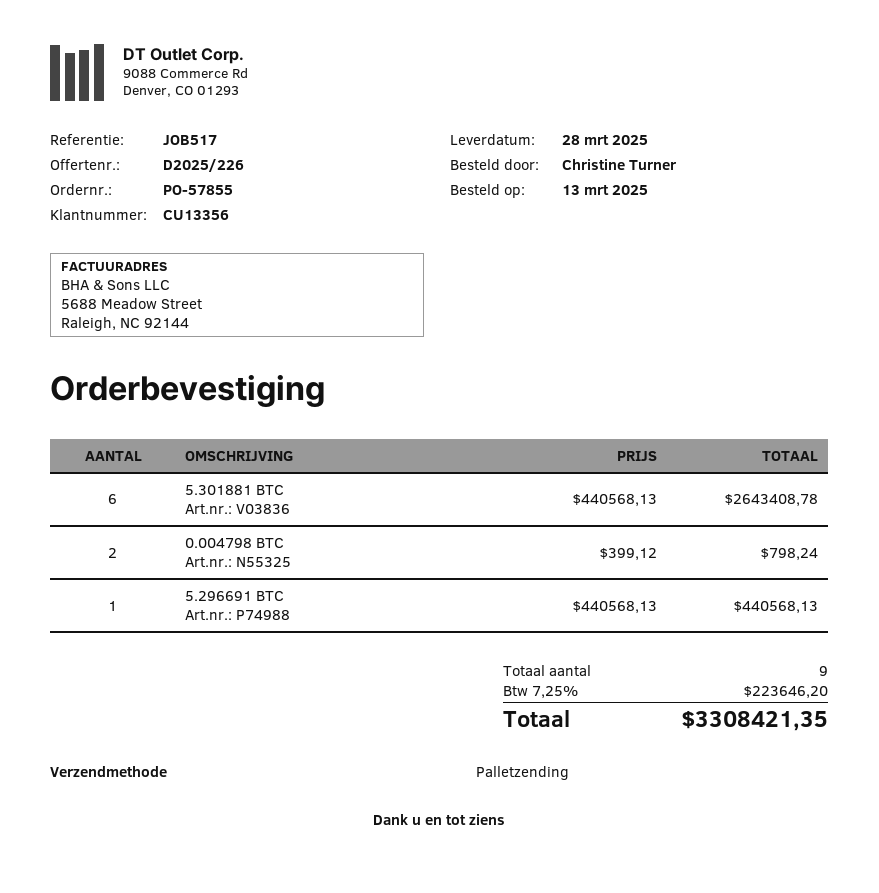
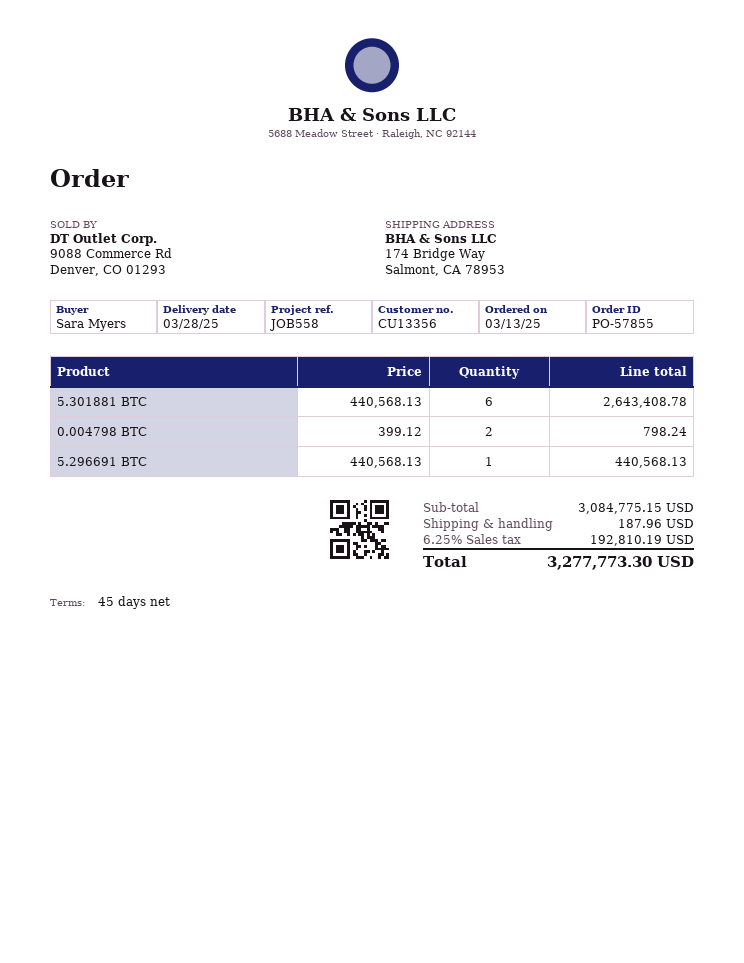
reference: JOB517 -> JOB558
ordered by: Christine Turner -> Sara Myers
shipping: none -> 187.96
tax: 7.25% = 223646.20 -> 6.25% = 192810.19
total: 3308421.35 -> 3277773.30

